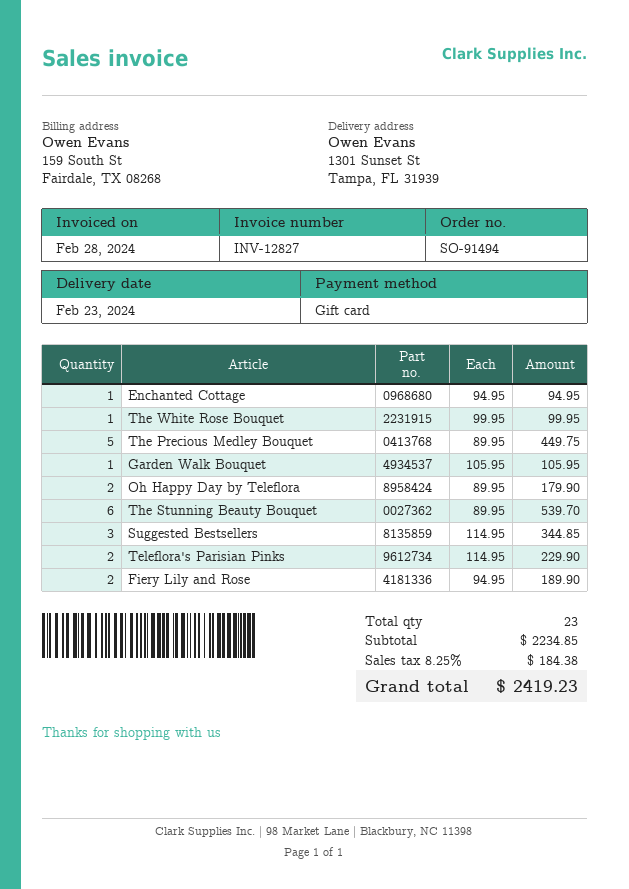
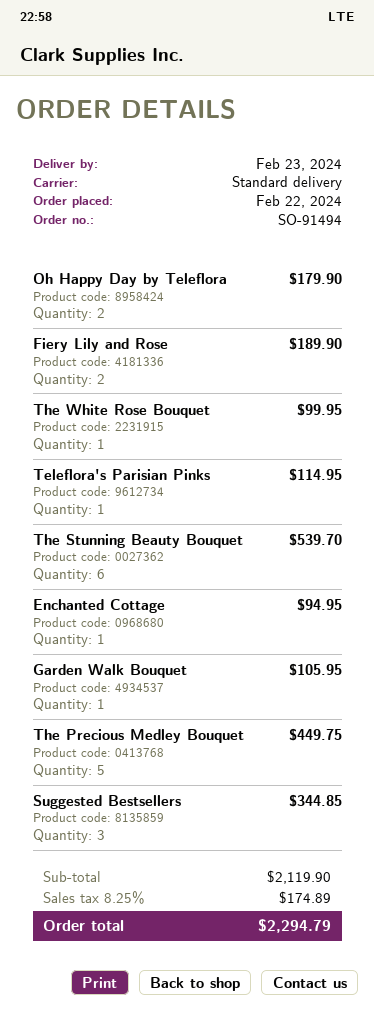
Teleflora's Parisian Pinks: 2 for 229.90 -> 1 for 114.95
subtotal: 2234.85 -> 2119.90
tax: 8.25% = 184.38 -> 8.25% = 174.89
total: 2419.23 -> 2294.79

